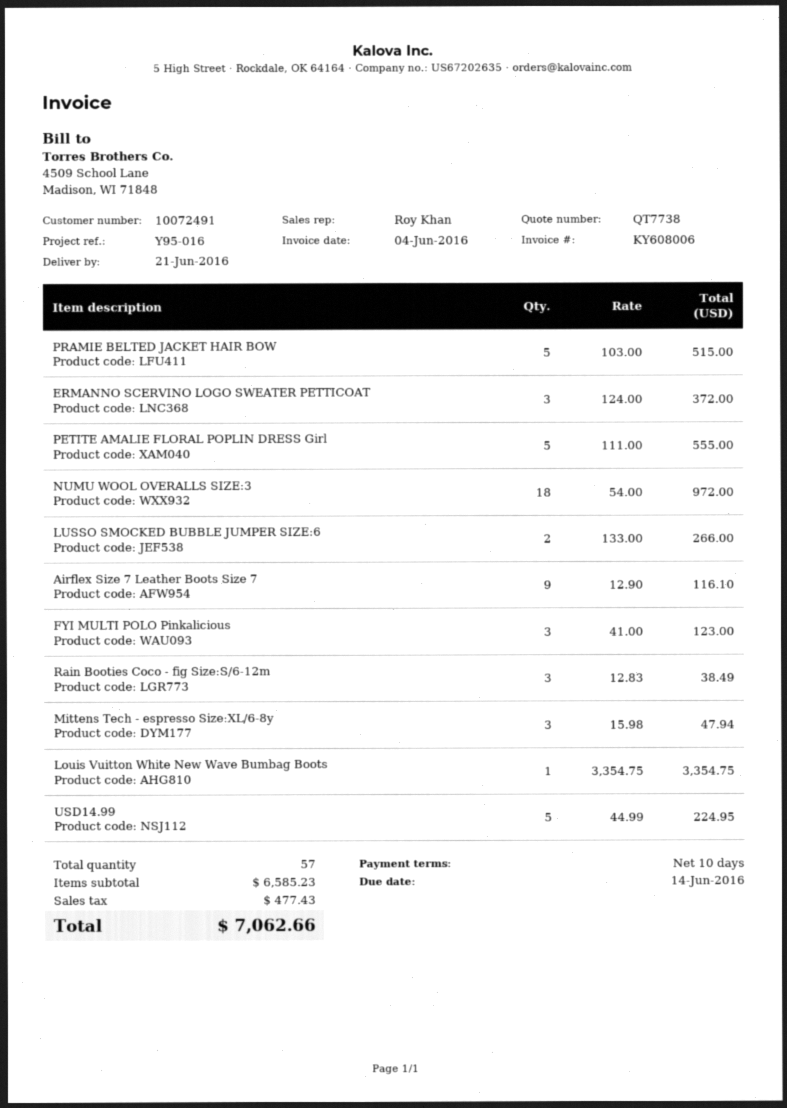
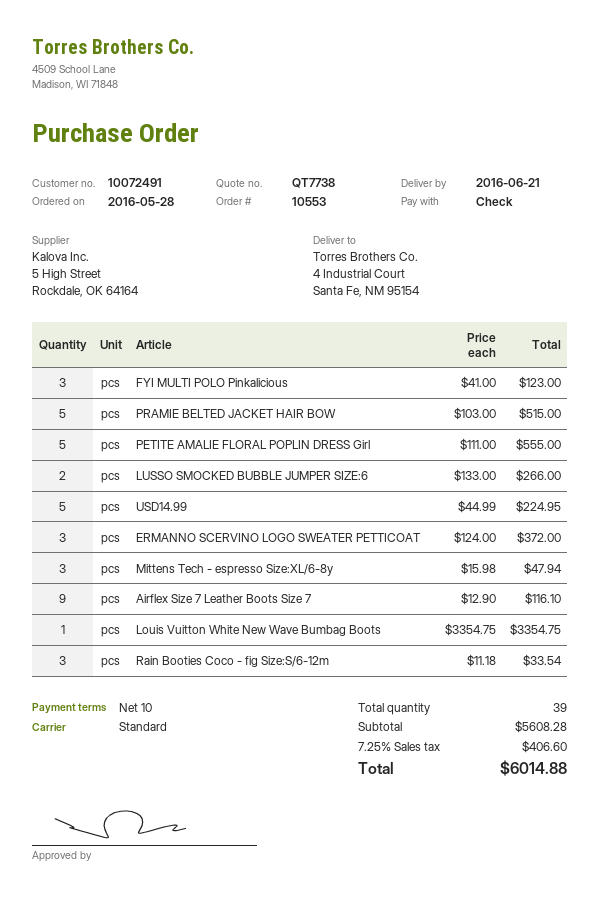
NUMU WOOL OVERALLS SIZE:3: 18 x 54.00 = 972.00 -> none
Rain Booties Coco - fig Size:S/6-12m: 3 x 12.83 = 38.49 -> 3 x 11.18 = 33.54
total quantity: 57 -> 39
subtotal: 6585.23 -> 5608.28
tax: 477.43 -> 406.60
total: 7062.66 -> 6014.88

